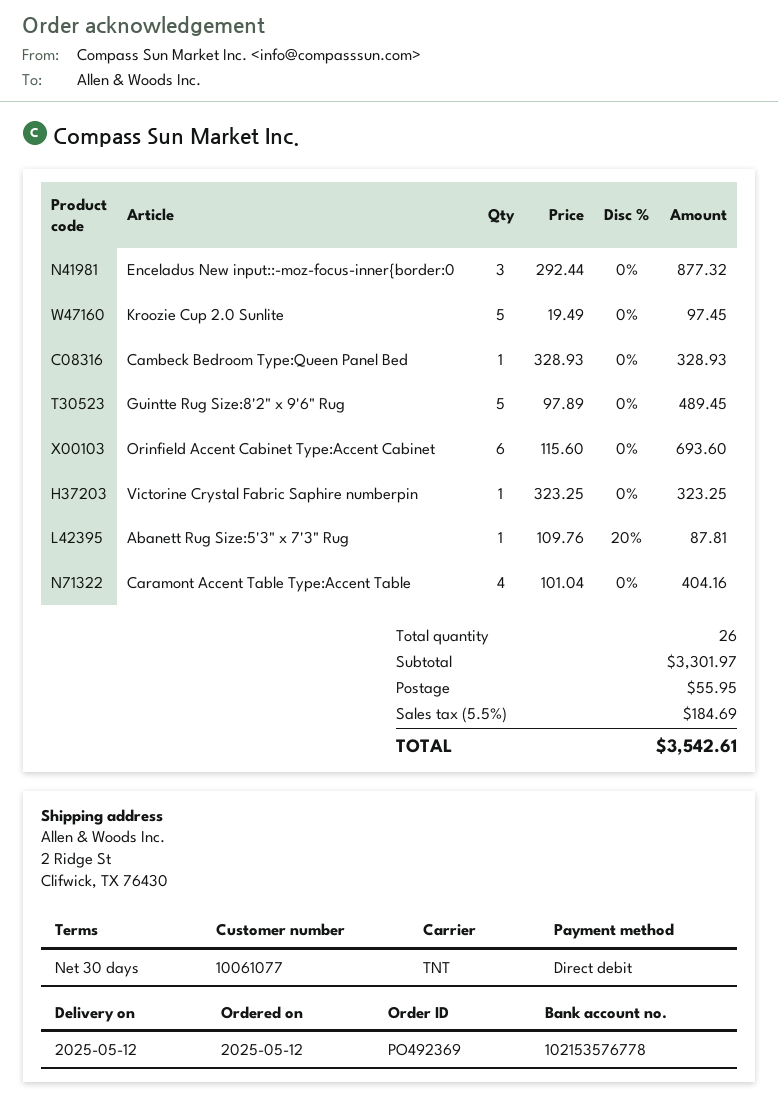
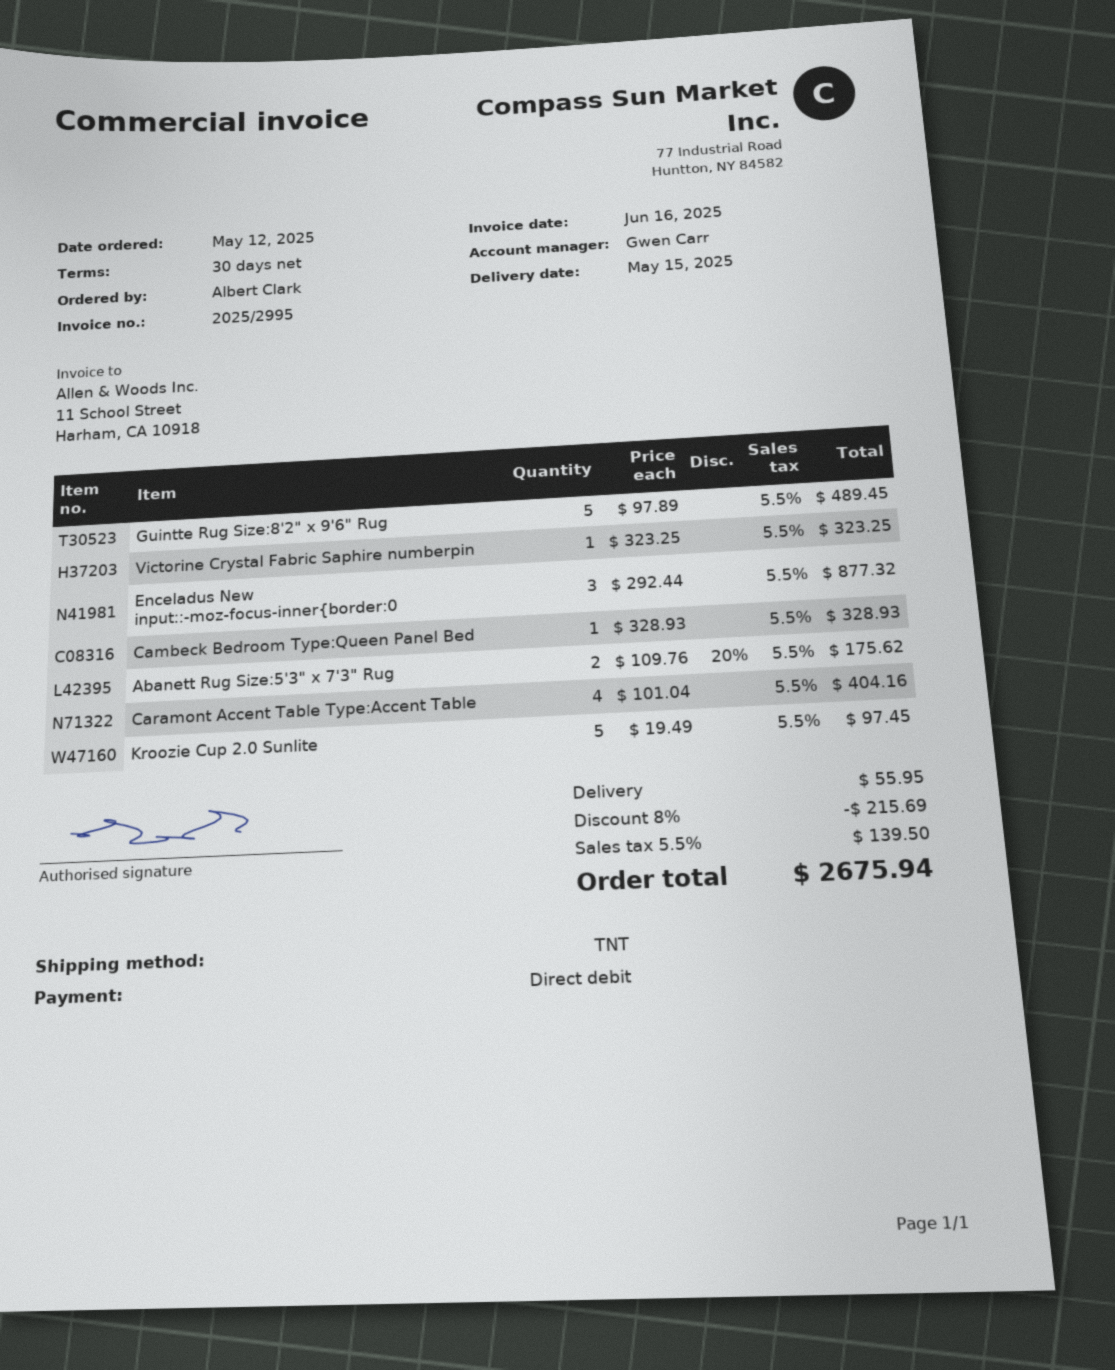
delivery date: 2025-05-12 -> 2025-05-15
Orinfield Accent Cabinet Type:Accent Cabinet: 6 x 115.60 = 693.60 -> none
Abanett Rug Size:5'3" x 7'3" Rug: 1 x 109.76 - 20% = 87.81 -> 2 x 109.76 - 20% = 175.62
discount: none -> 8% = 215.69
tax: 5.5% = 184.69 -> 5.5% = 139.50
total: 3542.61 -> 2675.94

